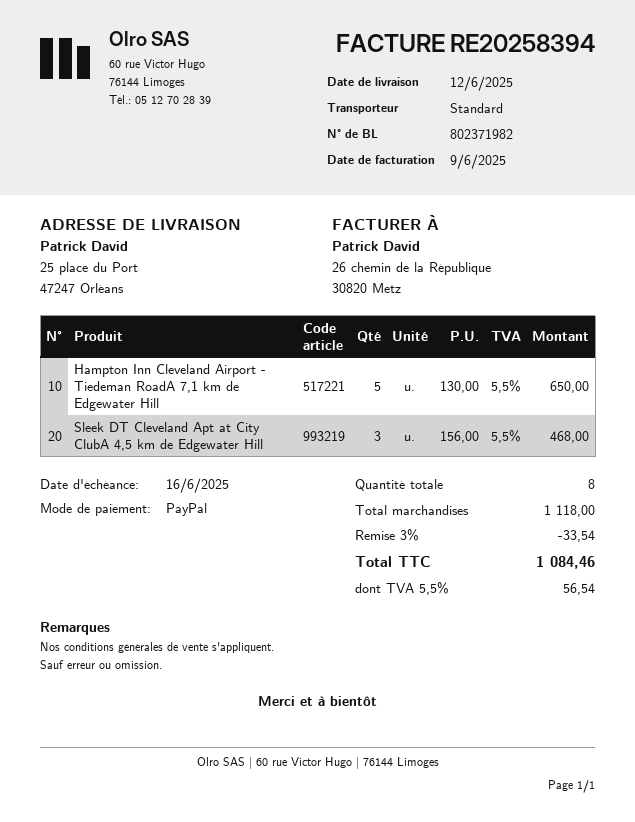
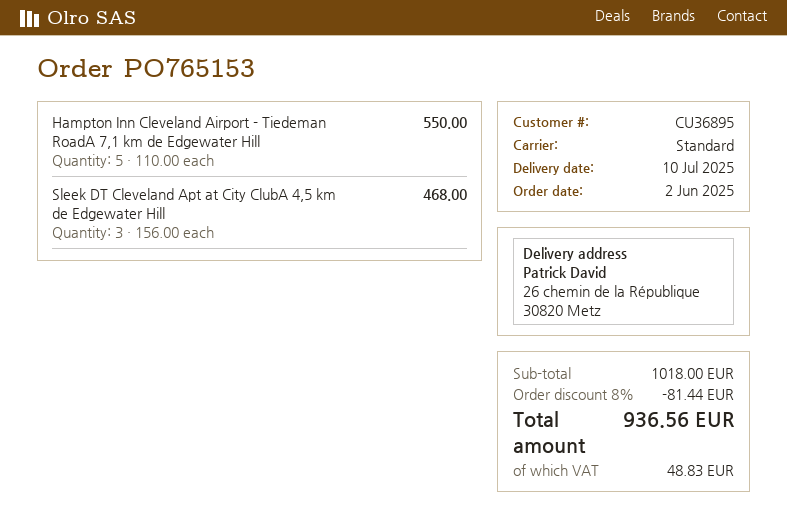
delivery date: 2025-06-12 -> 2025-07-10
ship to: 25 place du Port, 47247 Orléans -> 26 chemin de la République, 30820 Metz
Hampton Inn Cleveland Airport - Tiedeman RoadA 7,1 km de Edgewater Hill: 5 x 130.00 = 650.00 -> 5 x 110.00 = 550.00
subtotal: 1118.00 -> 1018.00
discount: 3% = 33.54 -> 8% = 81.44
tax: 56.54 -> 48.83
total: 1084.46 -> 936.56

